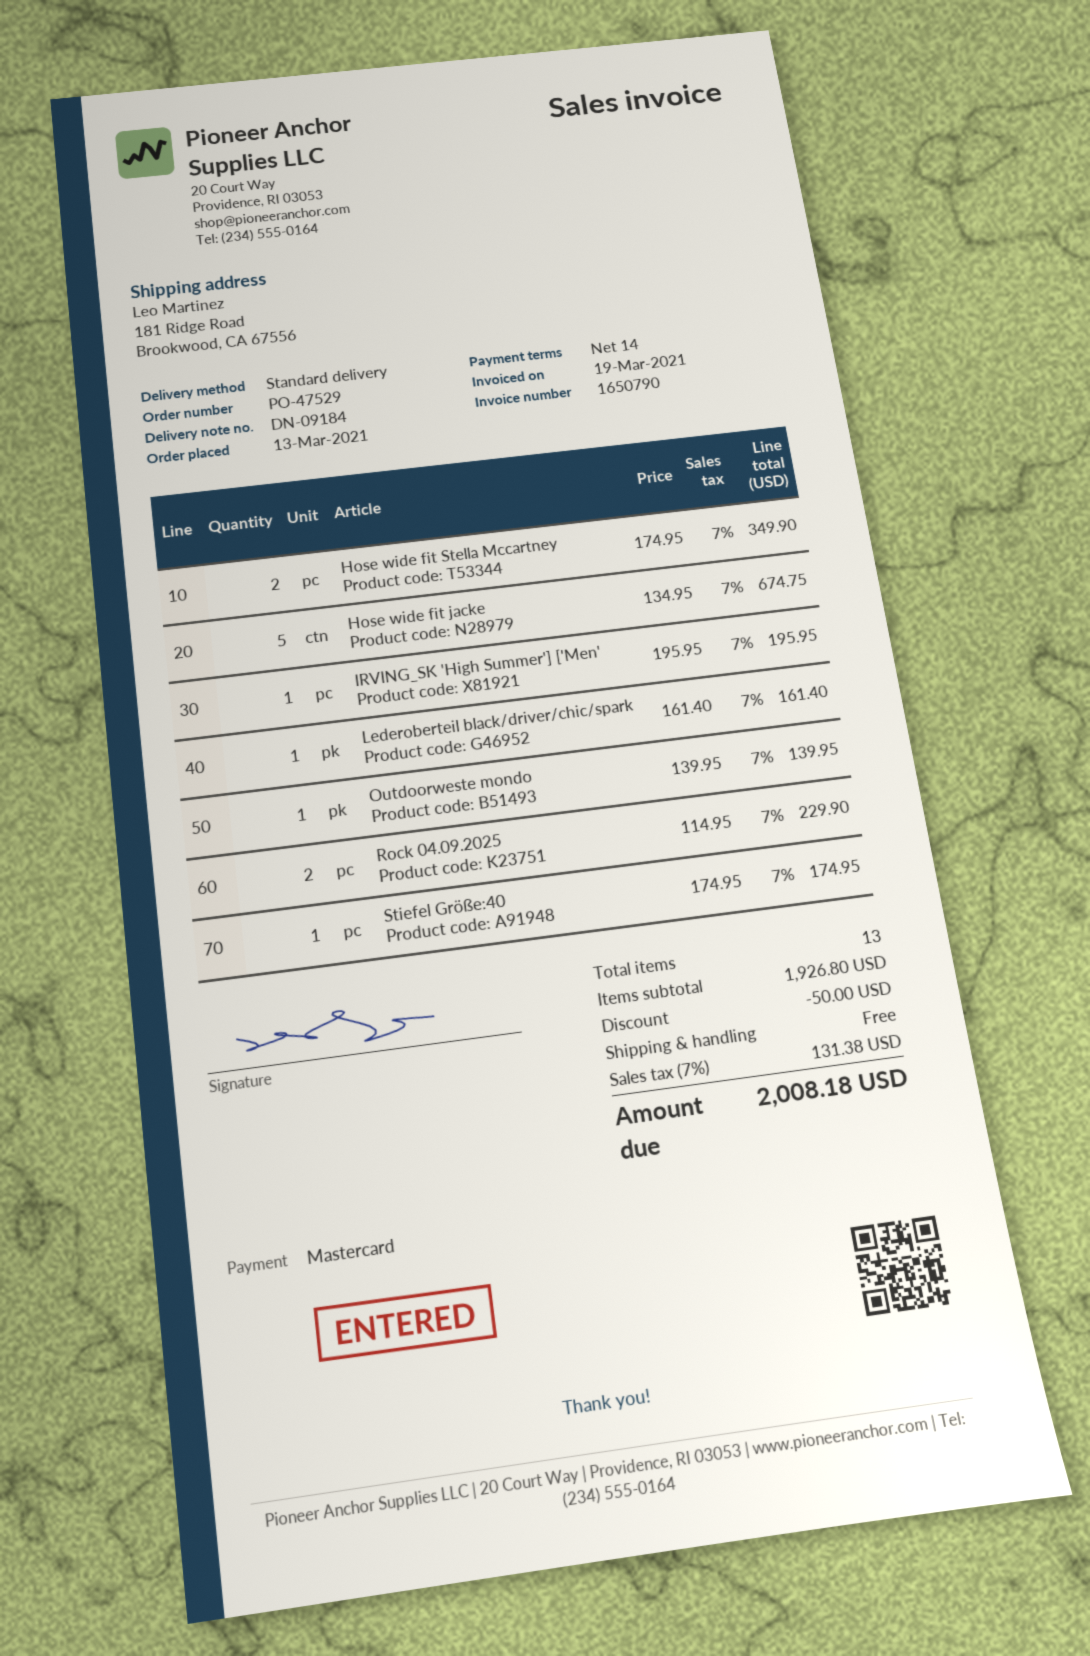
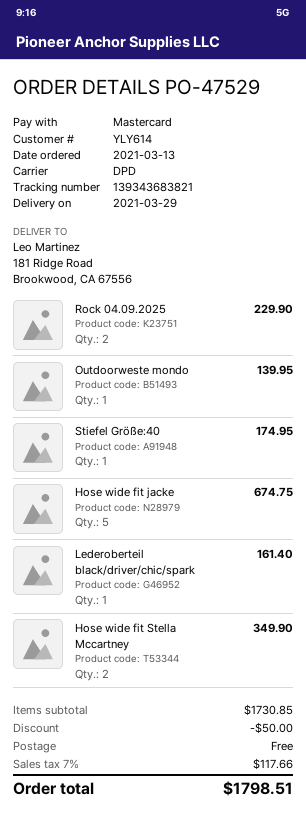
shipping method: standard -> DPD
IRVING_SK 'High Summer'] ['Men': 1 for 195.95 -> none
subtotal: 1926.80 -> 1730.85
tax: 7% = 131.38 -> 7% = 117.66
total: 2008.18 -> 1798.51

